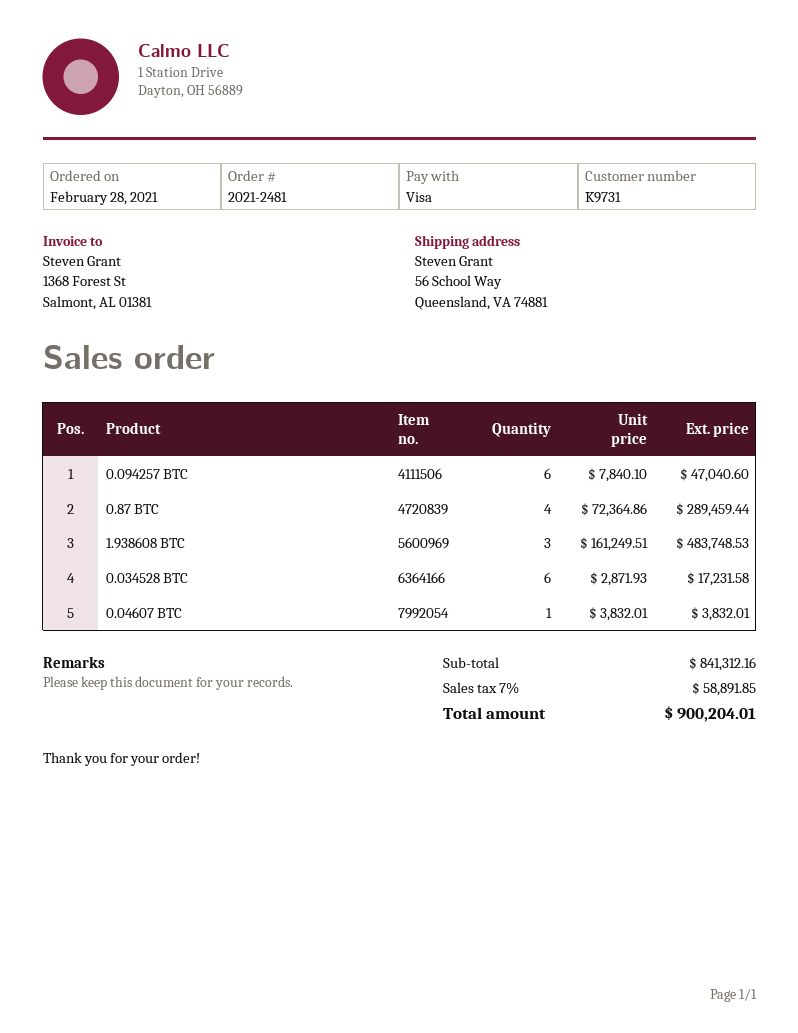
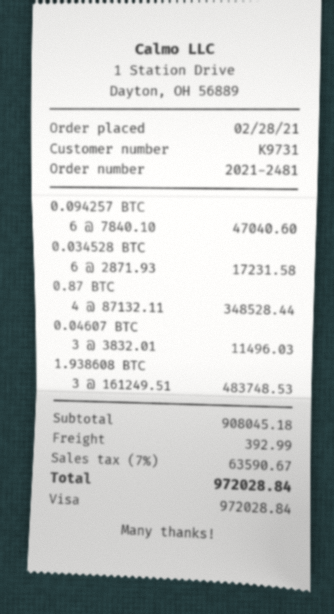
0.87 BTC: 4 x 72364.86 = 289459.44 -> 4 x 87132.11 = 348528.44
0.04607 BTC: 1 x 3832.01 = 3832.01 -> 3 x 3832.01 = 11496.03
subtotal: 841312.16 -> 908045.18
shipping: none -> 392.99
tax: 7% = 58891.85 -> 7% = 63590.67
total: 900204.01 -> 972028.84

